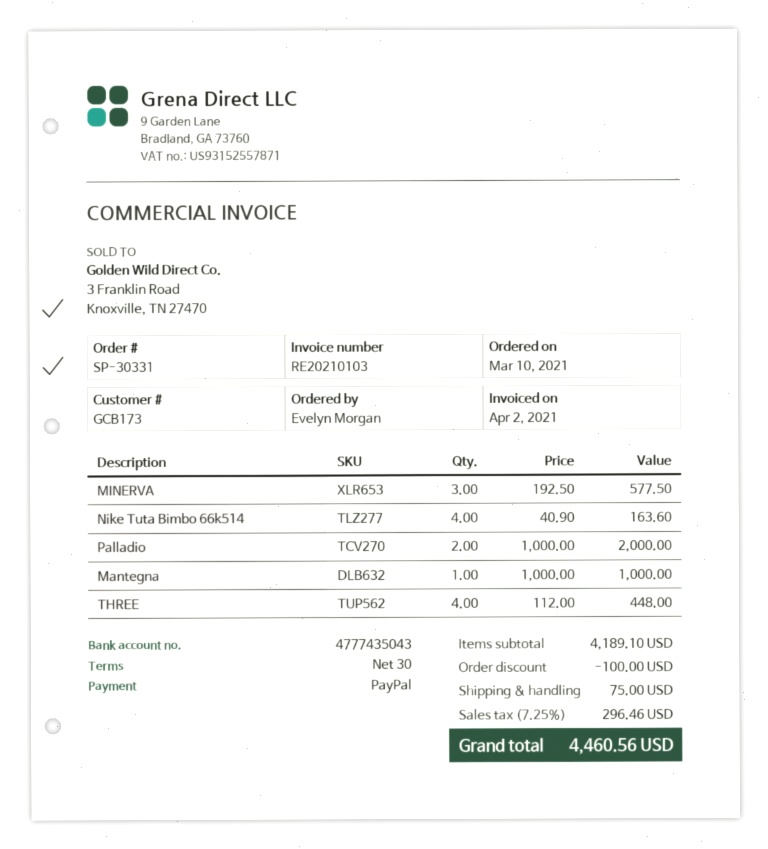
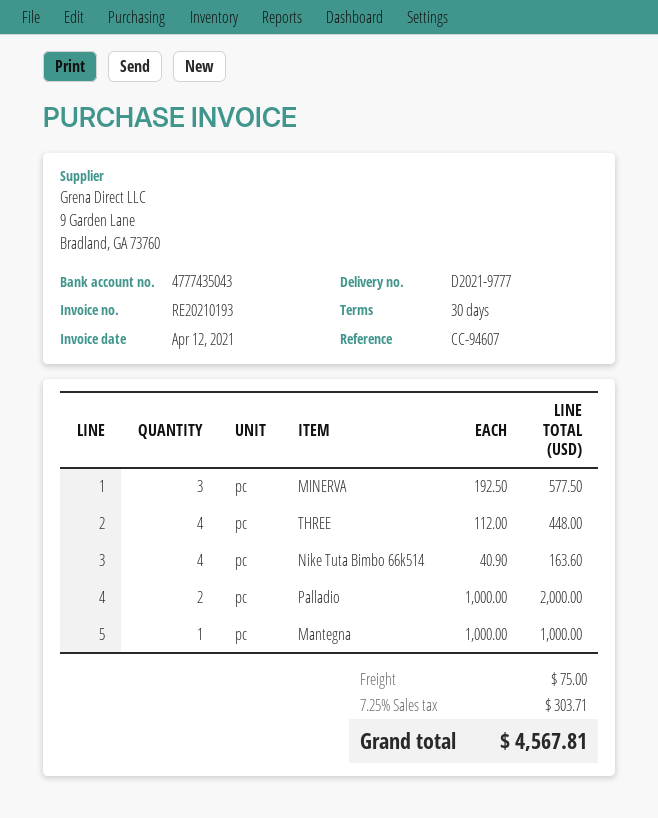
invoice number: RE20210103 -> RE20210193
invoice date: 2021-04-02 -> 2021-04-12
discount: 100.00 -> none
tax: 7.25% = 296.46 -> 7.25% = 303.71
total: 4460.56 -> 4567.81

